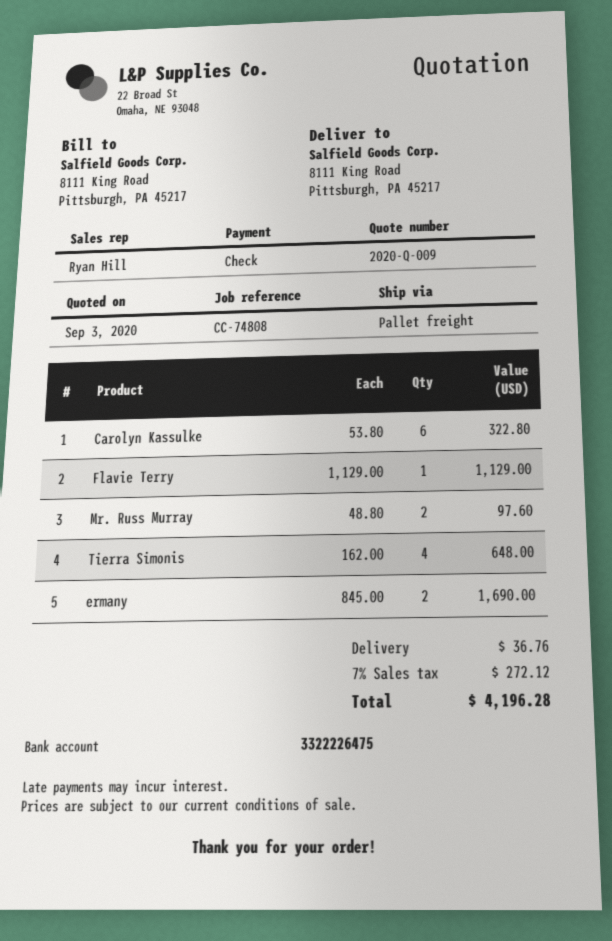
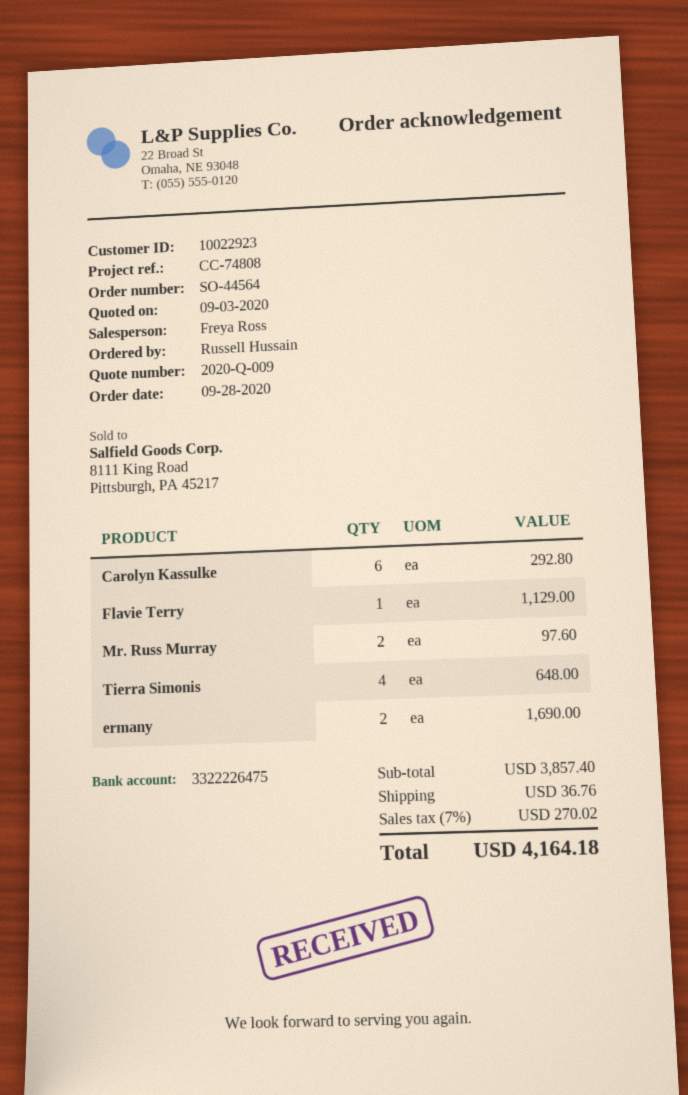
sales rep: Ryan Hill -> Freya Ross
Carolyn Kassulke: 6 for 322.80 -> 6 for 292.80
tax: 7% = 272.12 -> 7% = 270.02
total: 4196.28 -> 4164.18

